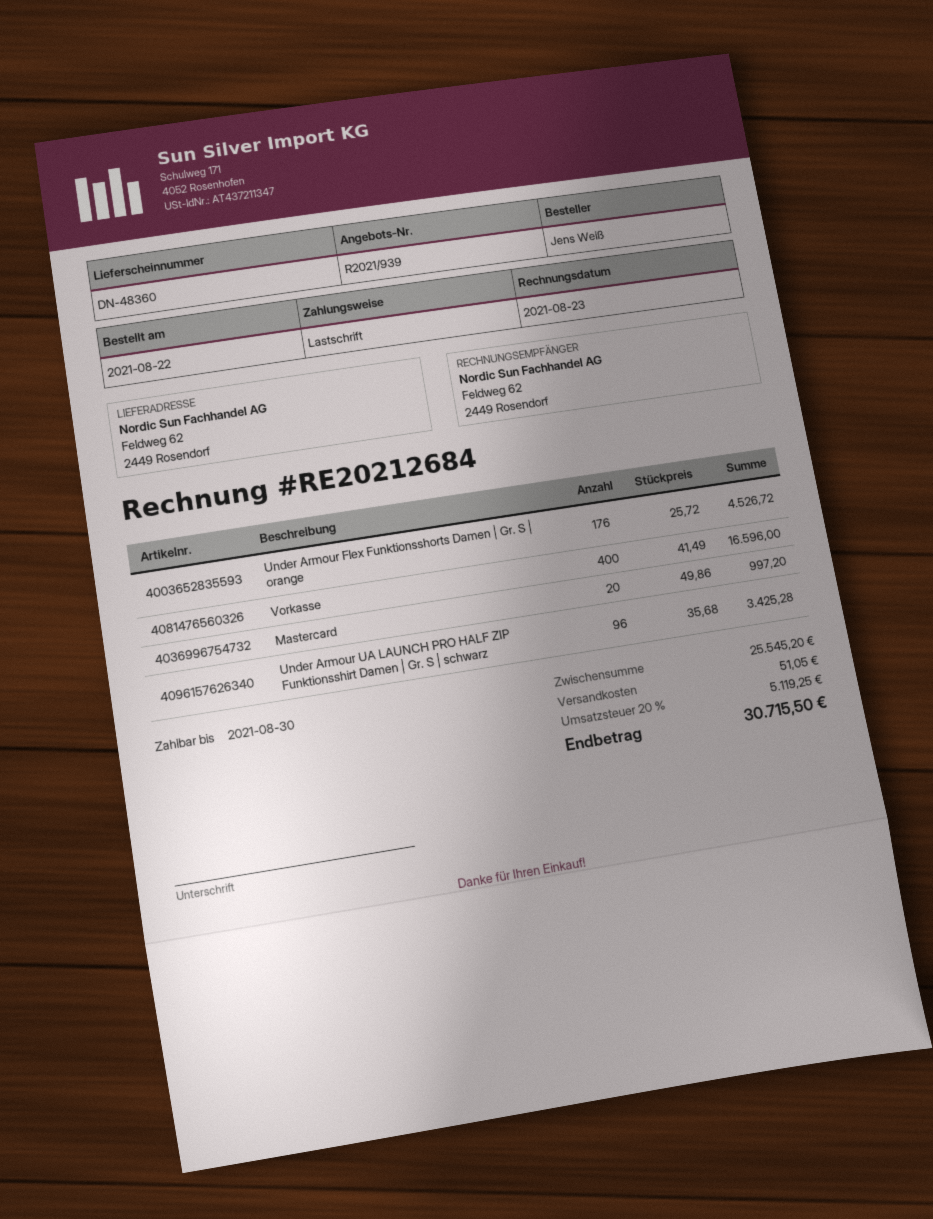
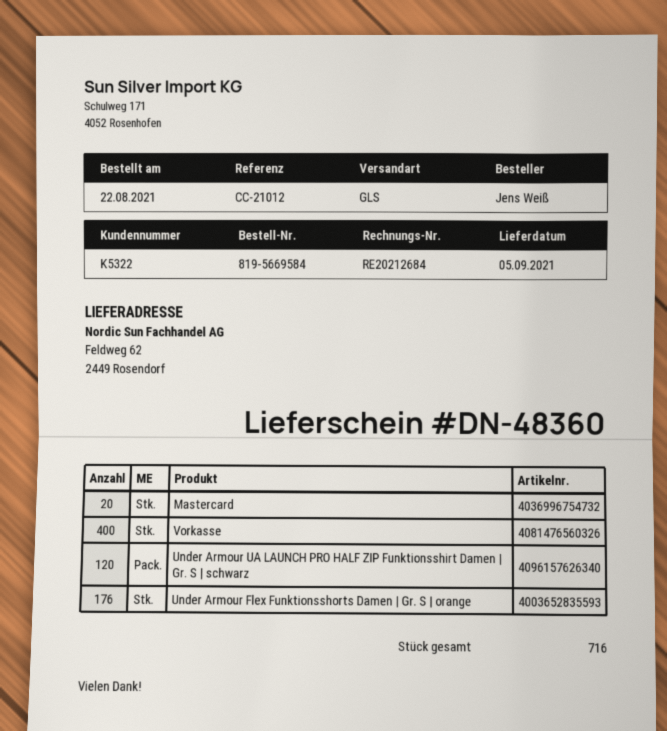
Under Armour UA LAUNCH PRO HALF ZIP Funktionsshirt Damen | Gr. S | schwarz: 96 -> 120

